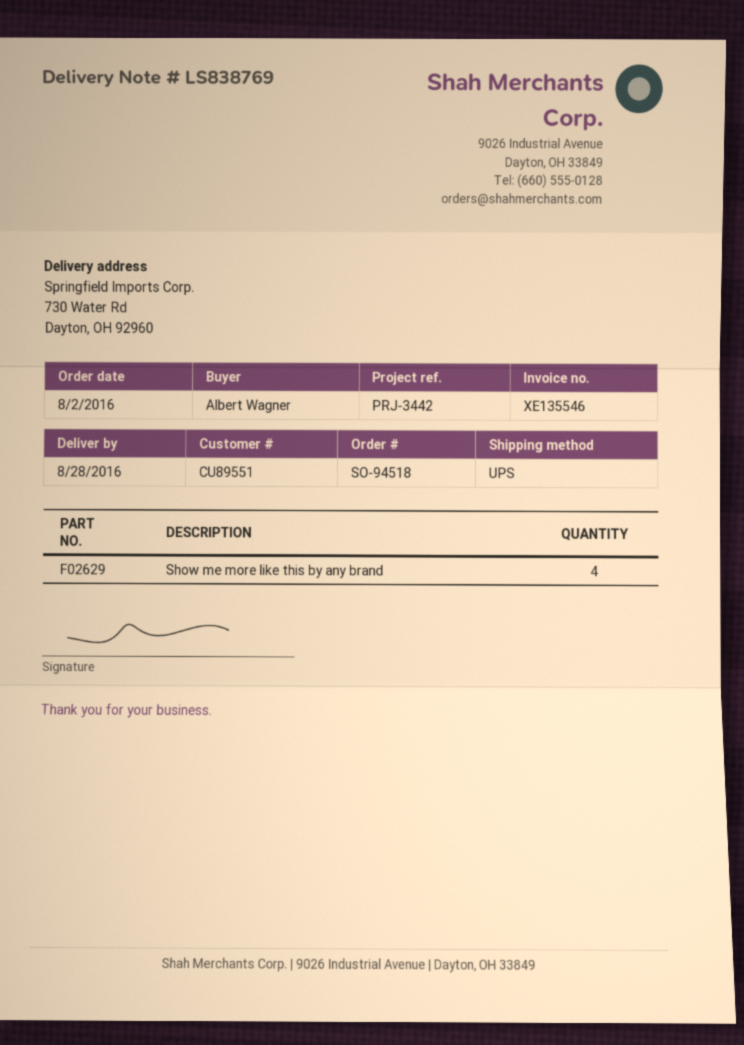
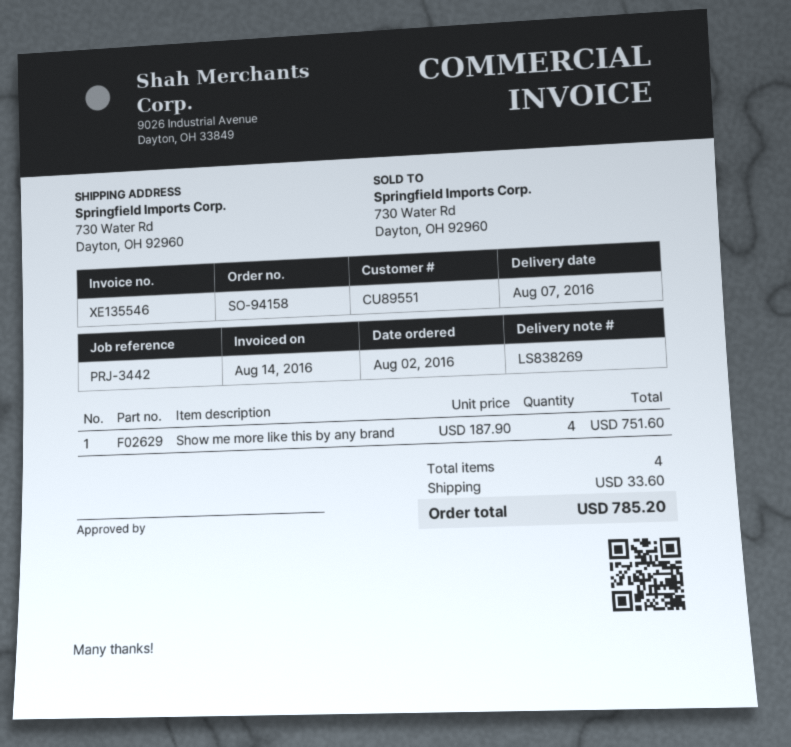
order number: SO-94518 -> SO-94158
delivery note number: LS838769 -> LS838269
delivery date: 2016-08-28 -> 2016-08-07

